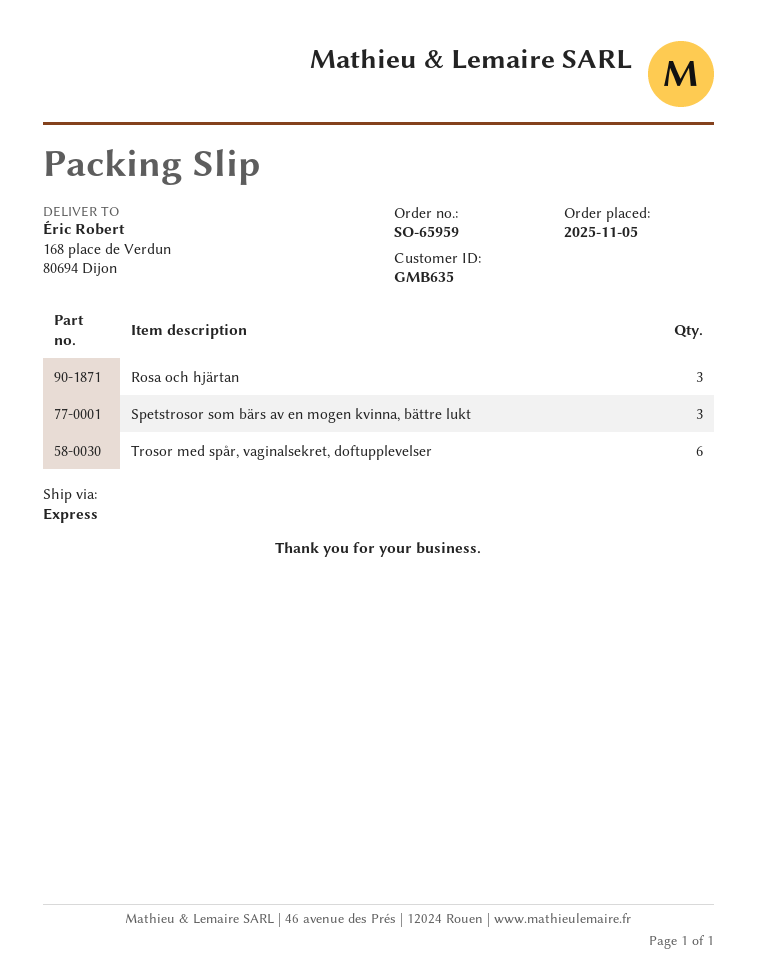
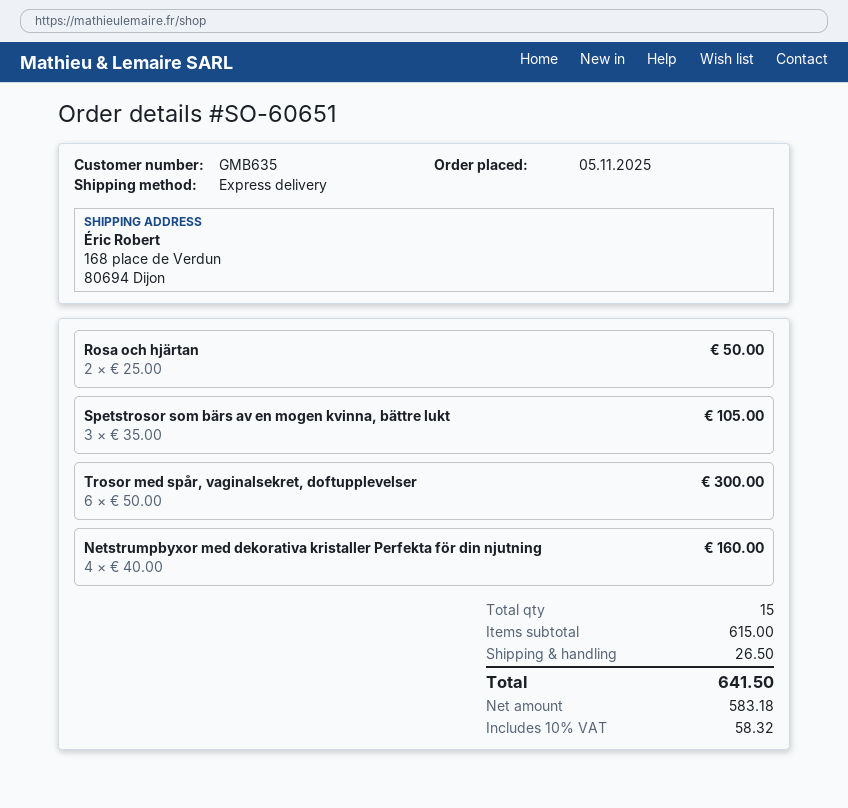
order number: SO-65959 -> SO-60651
Rosa och hjärtan: 3 -> 2
Netstrumpbyxor med dekorativa kristaller Perfekta för din njutning: none -> 4

